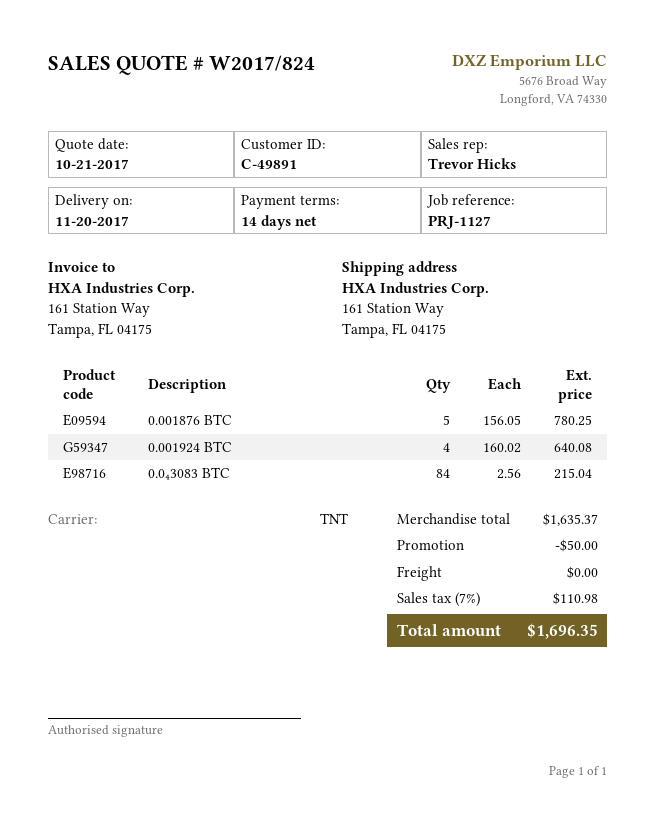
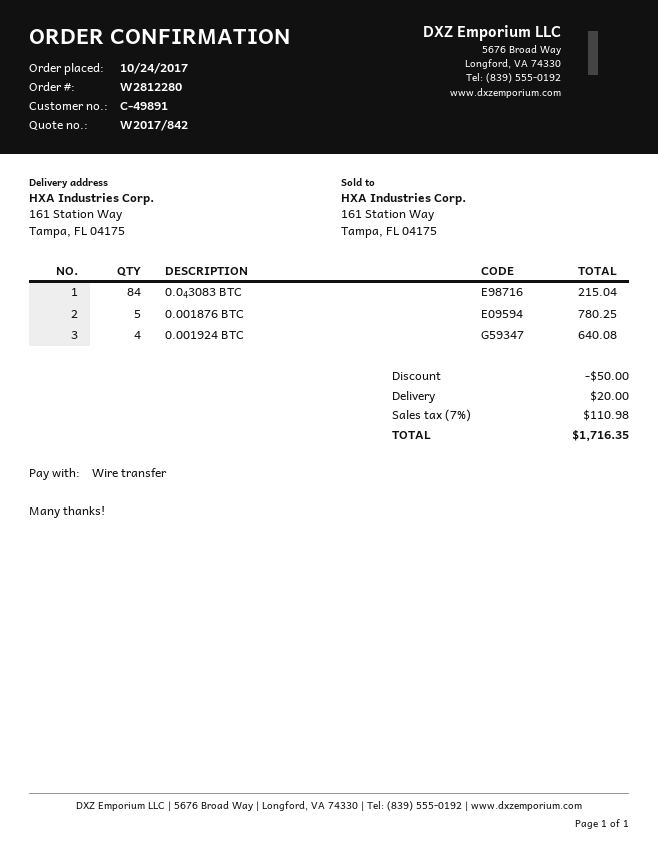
quote number: W2017/824 -> W2017/842
shipping: 0.00 -> 20.00
total: 1696.35 -> 1716.35

